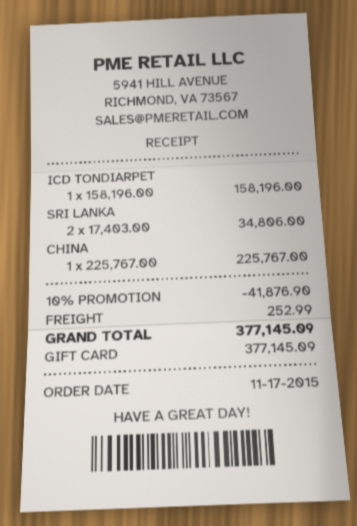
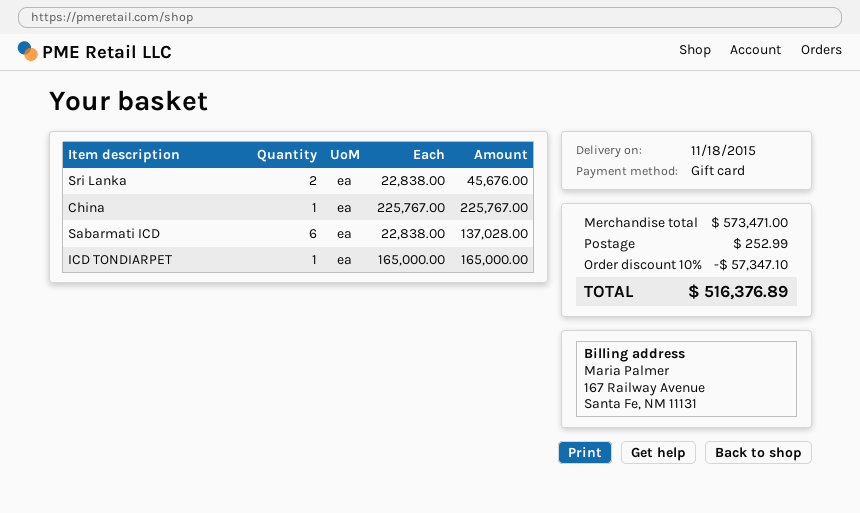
ICD TONDIARPET: 1 x 158196.00 = 158196.00 -> 1 x 165000.00 = 165000.00
SRI LANKA: 2 x 17403.00 = 34806.00 -> 2 x 22838.00 = 45676.00
Sabarmati ICD: none -> 6 x 22838.00 = 137028.00
discount: 10% = 41876.90 -> 10% = 57347.10
total: 377145.09 -> 516376.89

